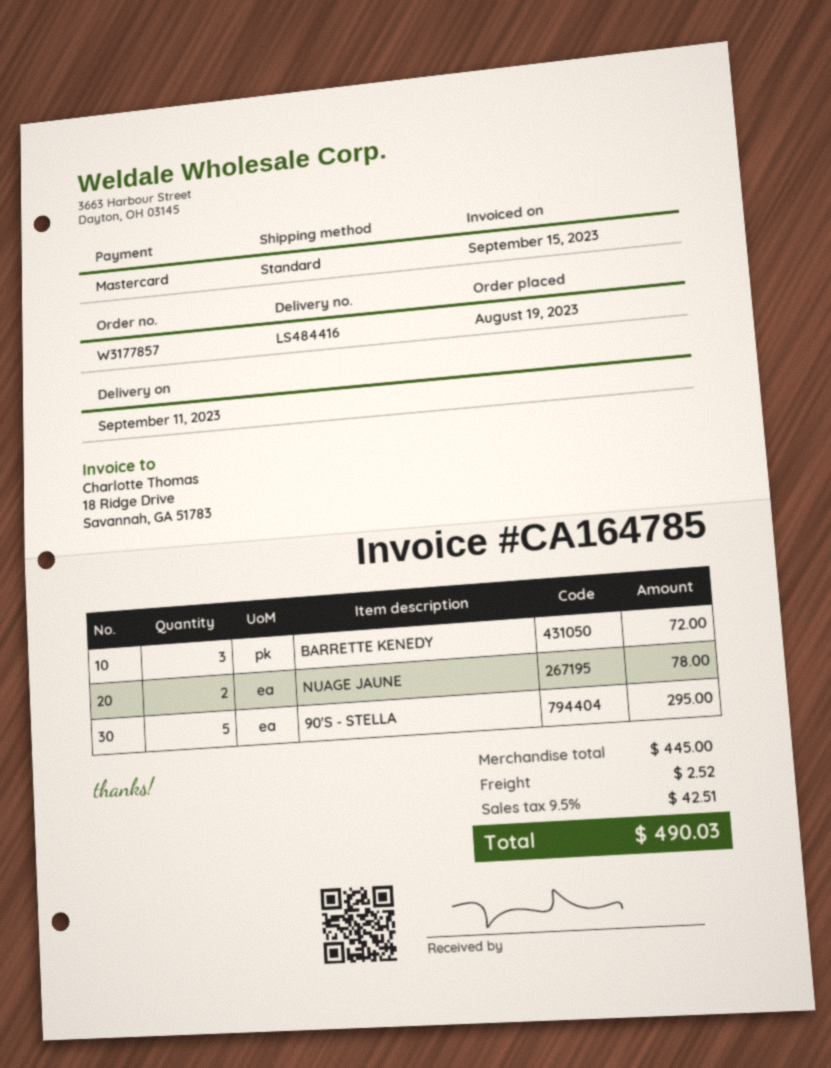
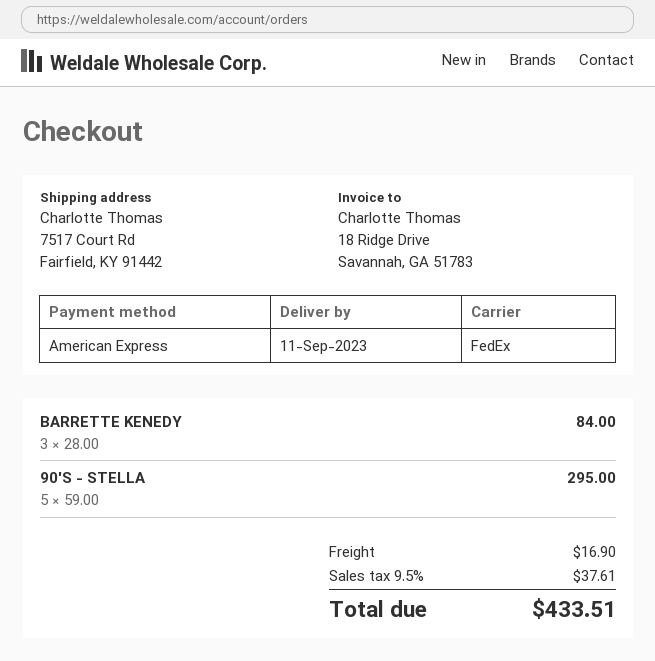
payment method: Mastercard -> American Express
shipping method: standard -> FedEx
BARRETTE KENEDY: 3 for 72.00 -> 3 for 84.00
NUAGE JAUNE: 2 for 78.00 -> none
shipping: 2.52 -> 16.90
tax: 9.5% = 42.51 -> 9.5% = 37.61
total: 490.03 -> 433.51

